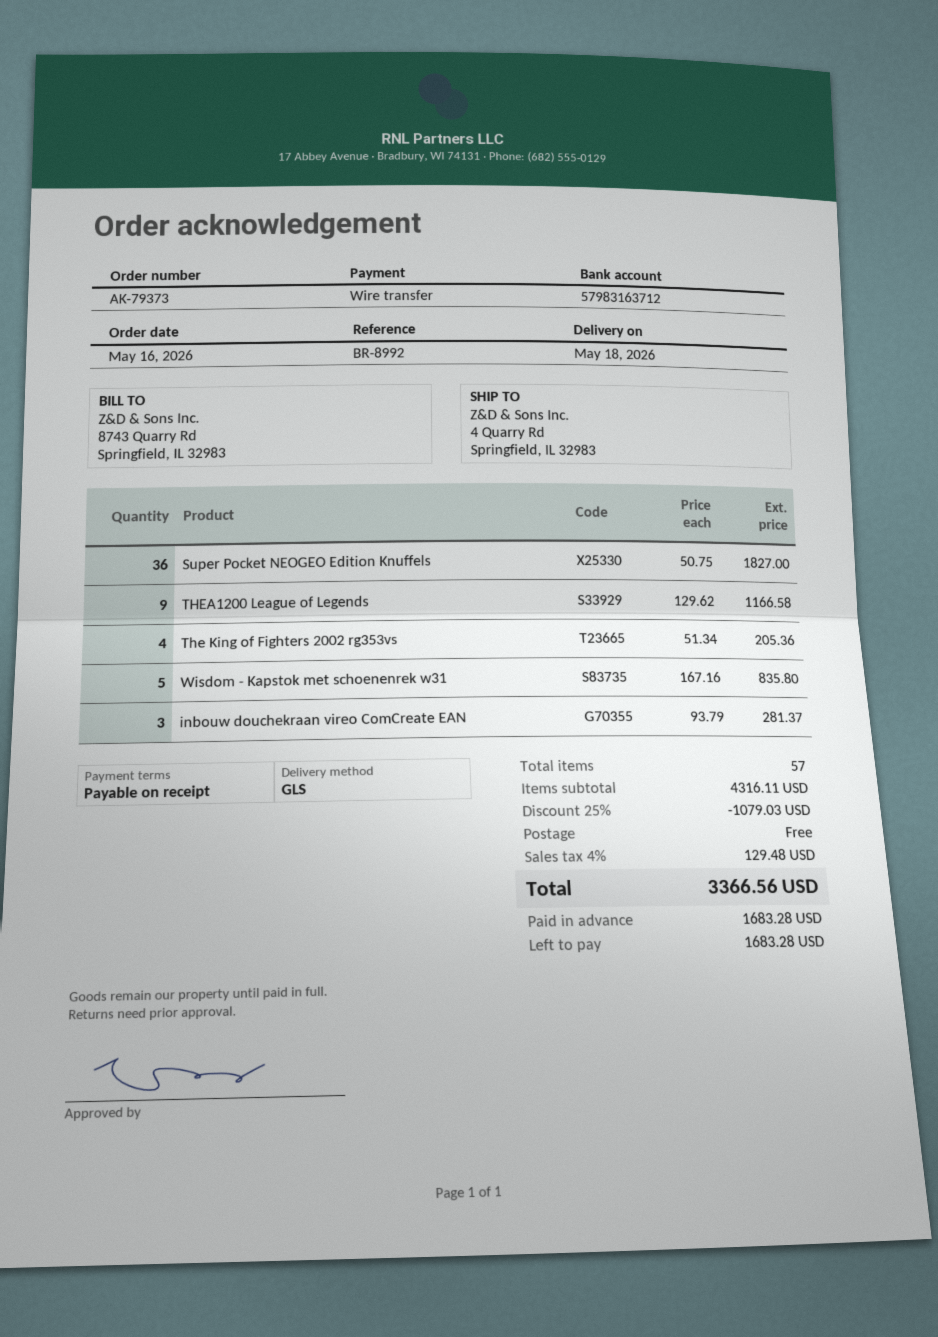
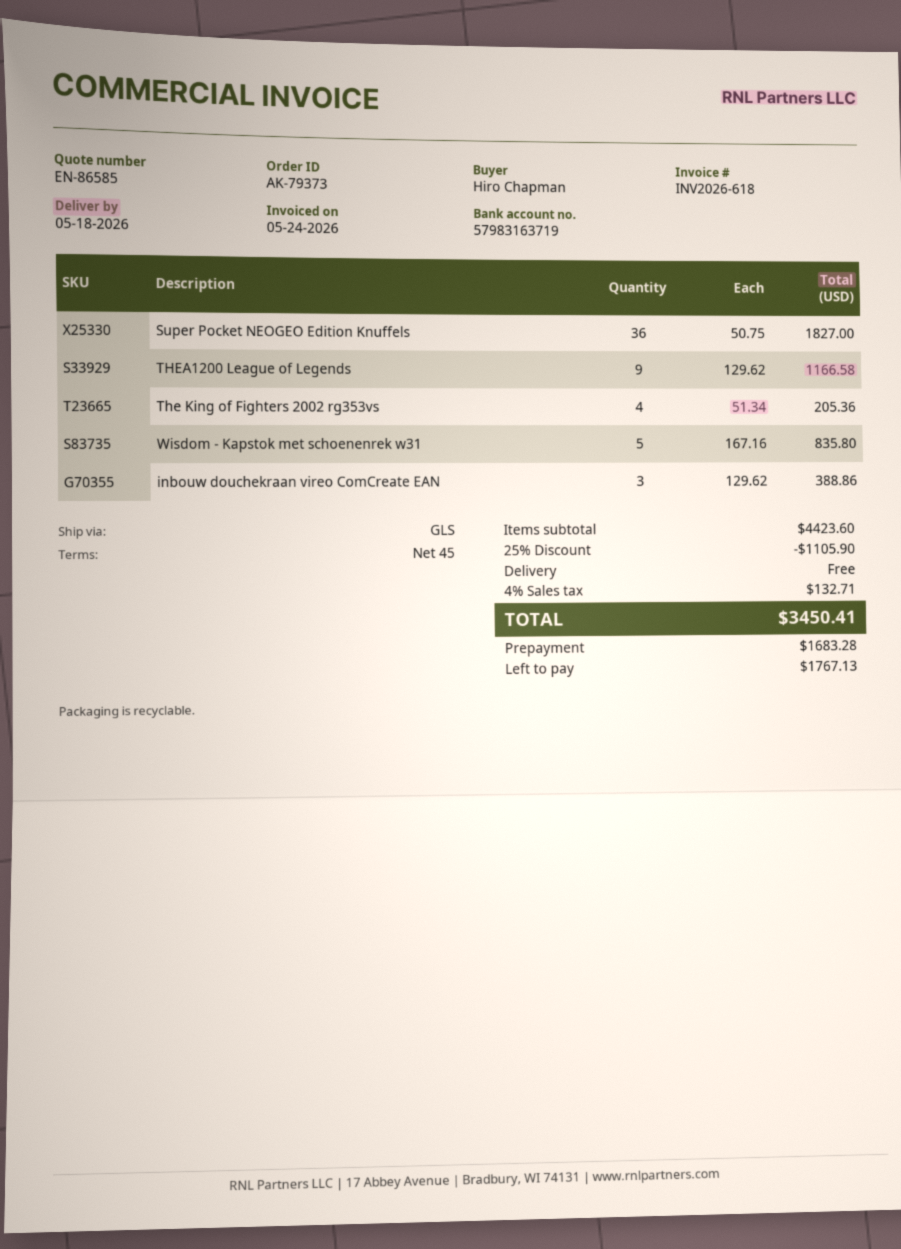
payment terms: on receipt -> 45 days
bank account: 57983163712 -> 57983163719
inbouw douchekraan vireo ComCreate EAN: 3 x 93.79 = 281.37 -> 3 x 129.62 = 388.86
subtotal: 4316.11 -> 4423.60
discount: 25% = 1079.03 -> 25% = 1105.90
tax: 4% = 129.48 -> 4% = 132.71
total: 3366.56 -> 3450.41
balance: 1683.28 -> 1767.13

